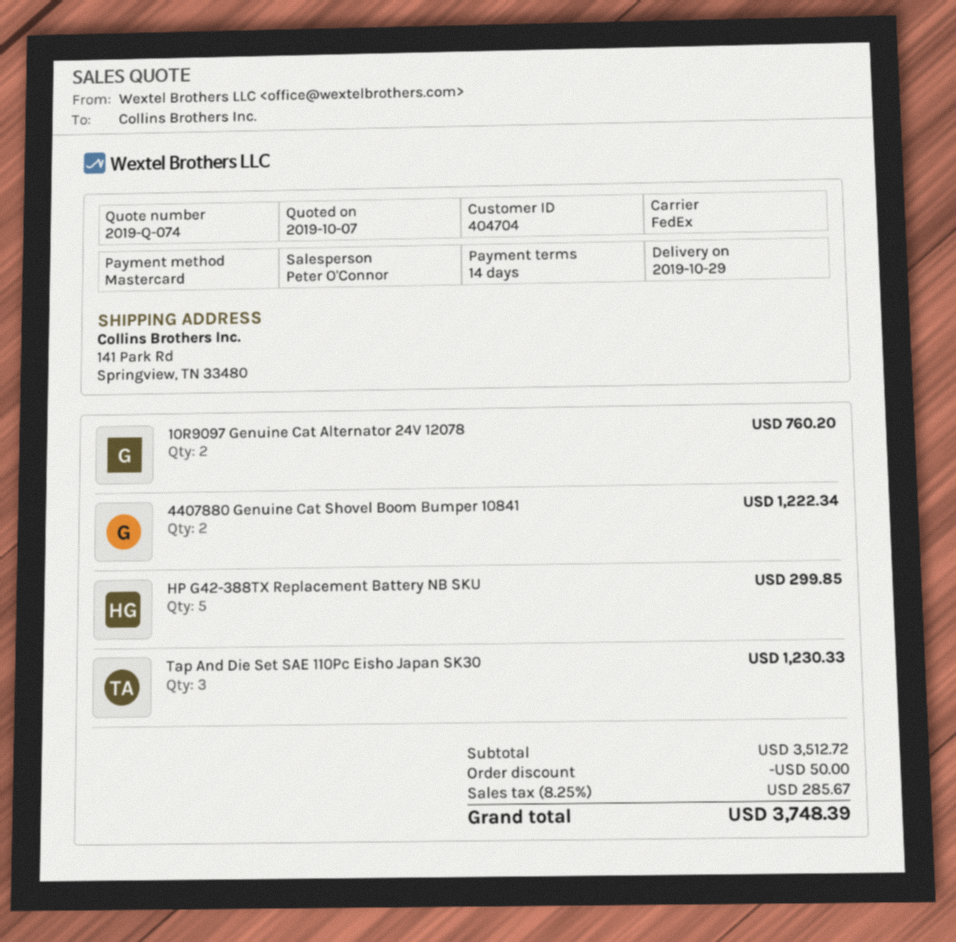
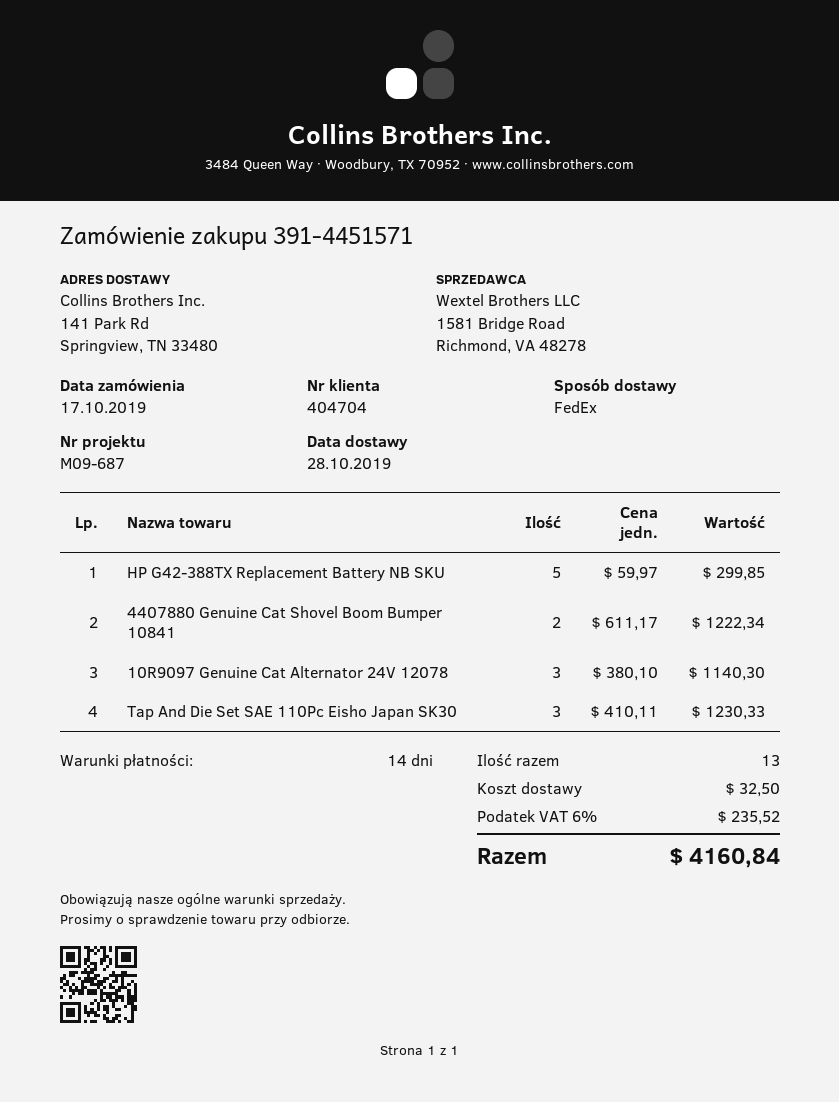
delivery date: 2019-10-29 -> 2019-10-28
10R9097 Genuine Cat Alternator 24V 12078: 2 for 760.20 -> 3 for 1140.30
discount: 50.00 -> none
shipping: none -> 32.50
tax: 8.25% = 285.67 -> 6% = 235.52
total: 3748.39 -> 4160.84

